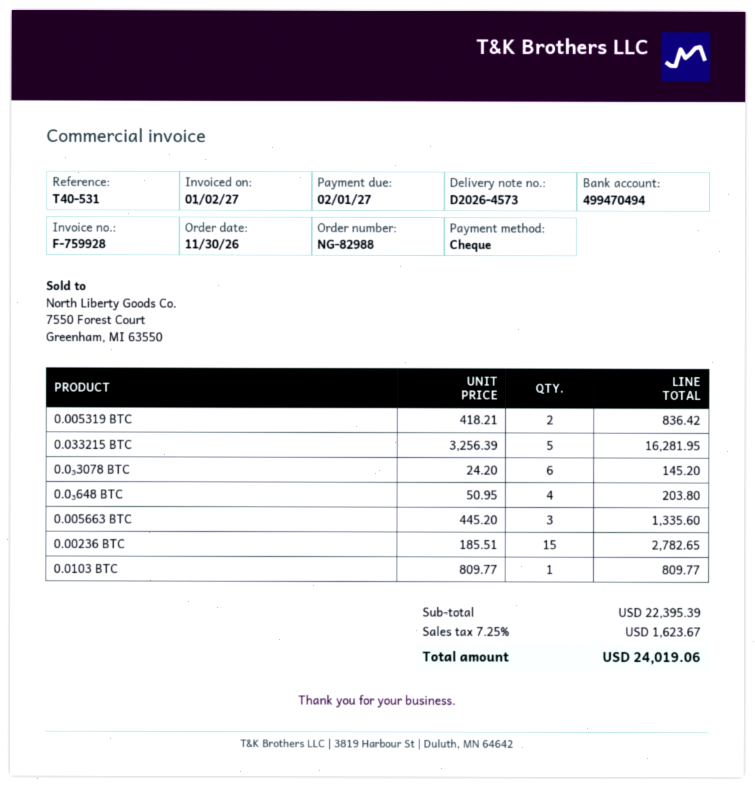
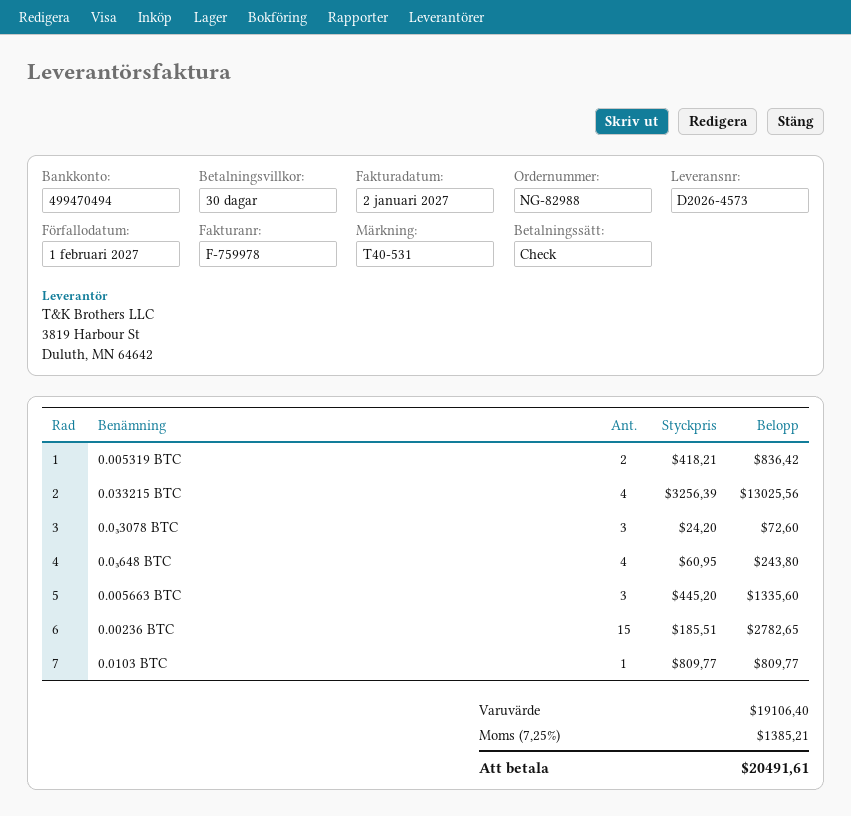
invoice number: F-759928 -> F-759978
0.033215 BTC: 5 x 3256.39 = 16281.95 -> 4 x 3256.39 = 13025.56
0.0₃3078 BTC: 6 x 24.20 = 145.20 -> 3 x 24.20 = 72.60
0.0₃648 BTC: 4 x 50.95 = 203.80 -> 4 x 60.95 = 243.80
subtotal: 22395.39 -> 19106.40
tax: 7.25% = 1623.67 -> 7.25% = 1385.21
total: 24019.06 -> 20491.61

